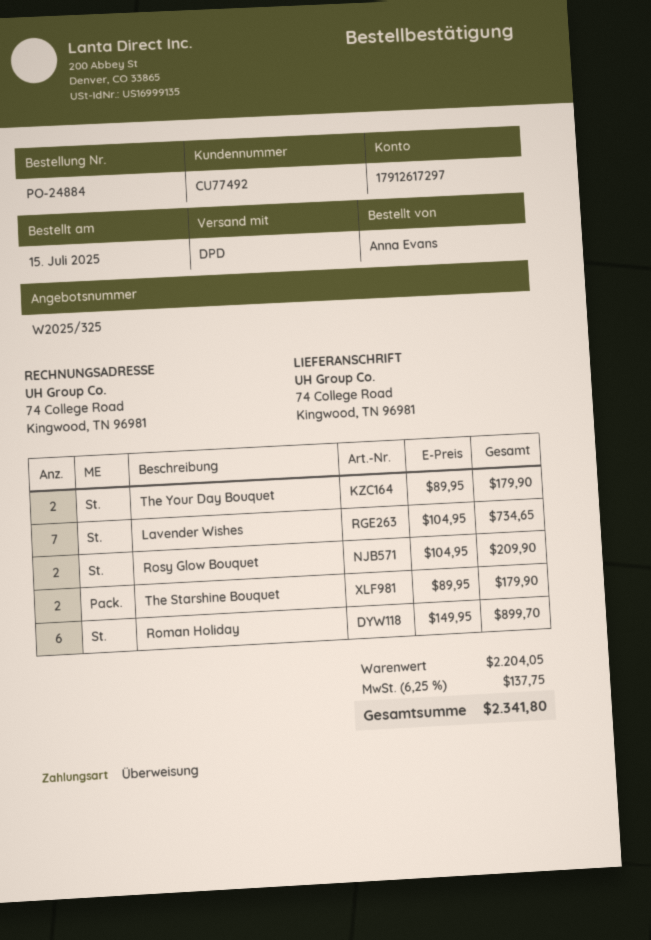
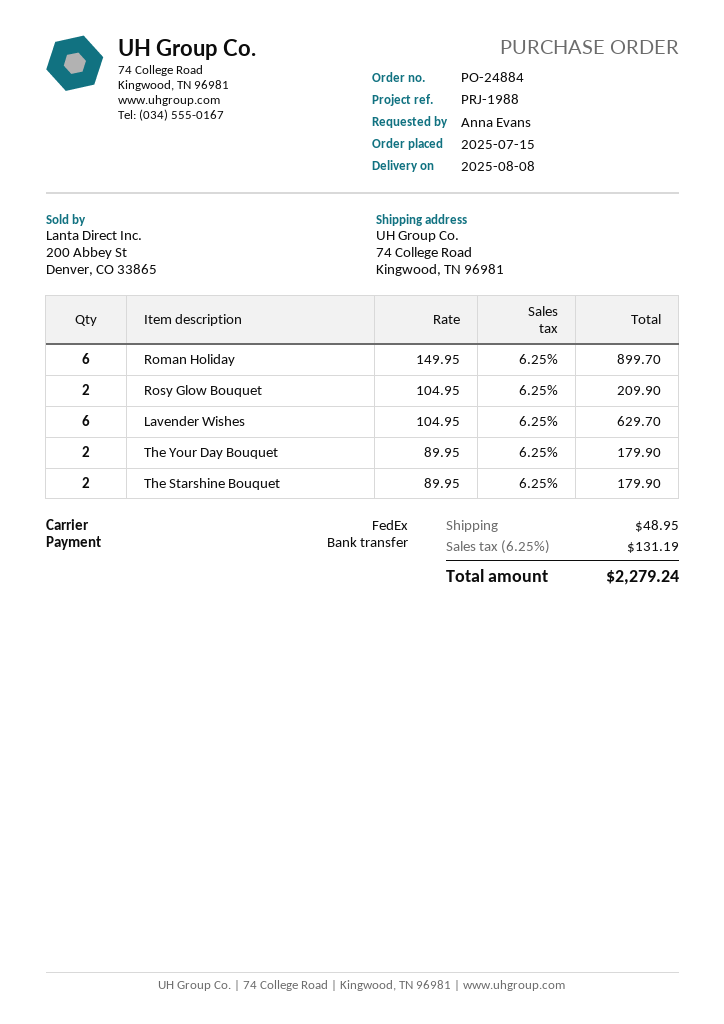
shipping method: DPD -> FedEx
Lavender Wishes: 7 x 104.95 = 734.65 -> 6 x 104.95 = 629.70
shipping: none -> 48.95
tax: 6.25% = 137.75 -> 6.25% = 131.19
total: 2341.80 -> 2279.24

